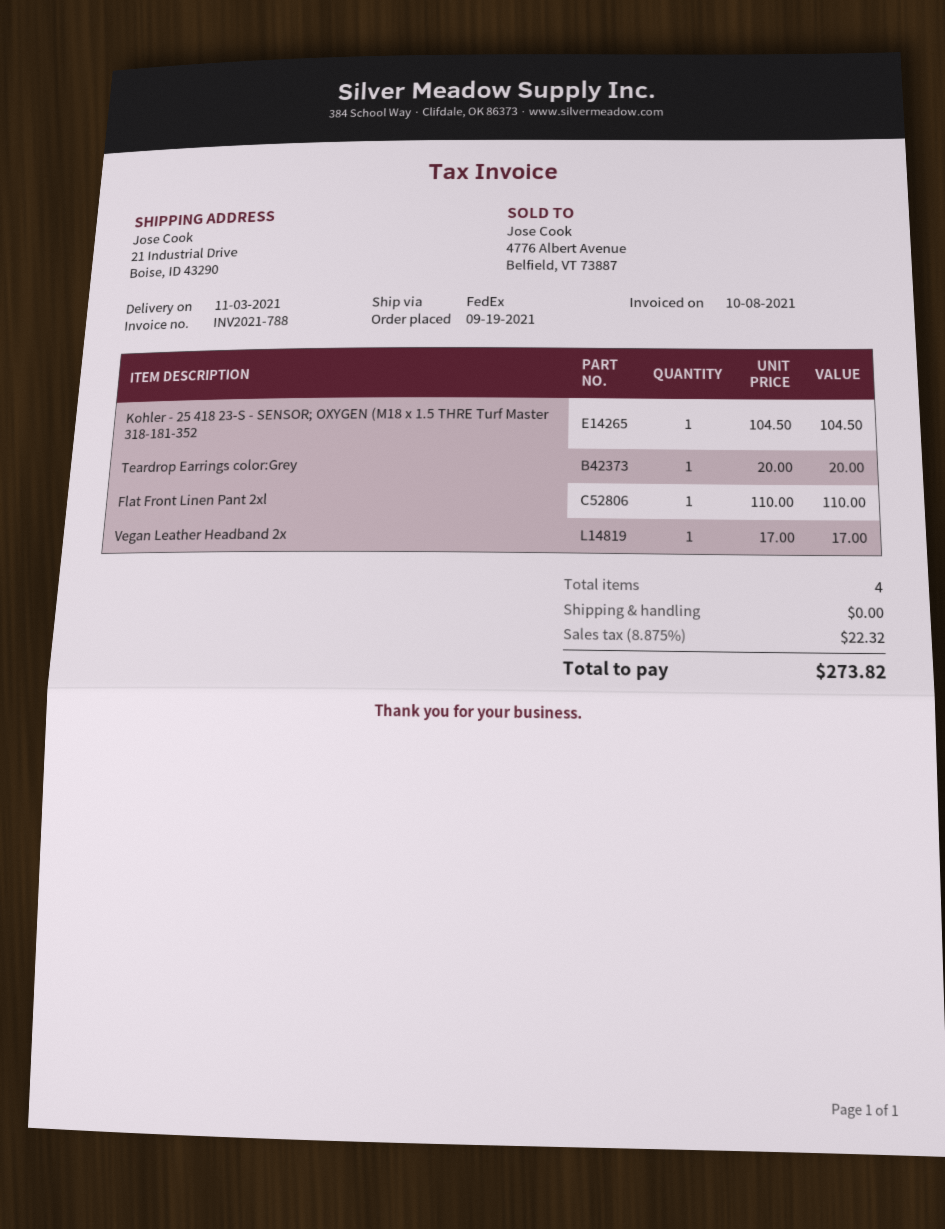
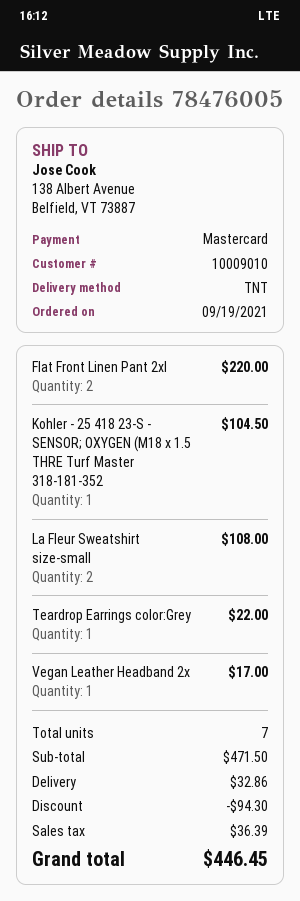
shipping method: FedEx -> TNT
ship to: 21 Industrial Drive, Boise, ID 43290 -> 138 Albert Avenue, Belfield, VT 73887
Teardrop Earrings color:Grey: 1 for 20.00 -> 1 for 22.00
Flat Front Linen Pant 2xl: 1 for 110.00 -> 2 for 220.00
La Fleur Sweatshirt size-small: none -> 2 for 108.00
total quantity: 4 -> 7
discount: none -> 94.30
shipping: 0.00 -> 32.86
tax: 22.32 -> 36.39
total: 273.82 -> 446.45

